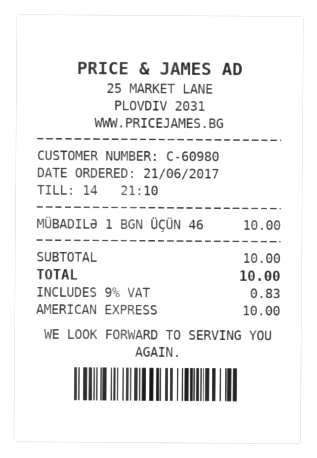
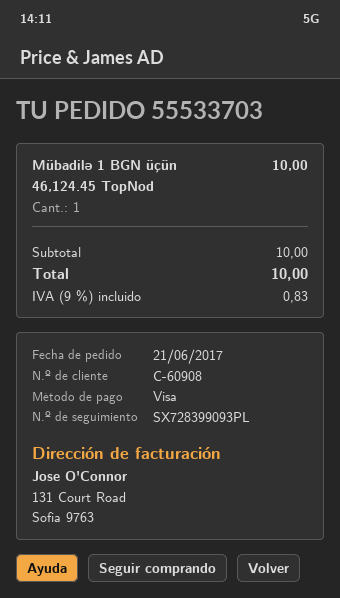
customer number: C-60980 -> C-60908
payment method: American Express -> Visa

